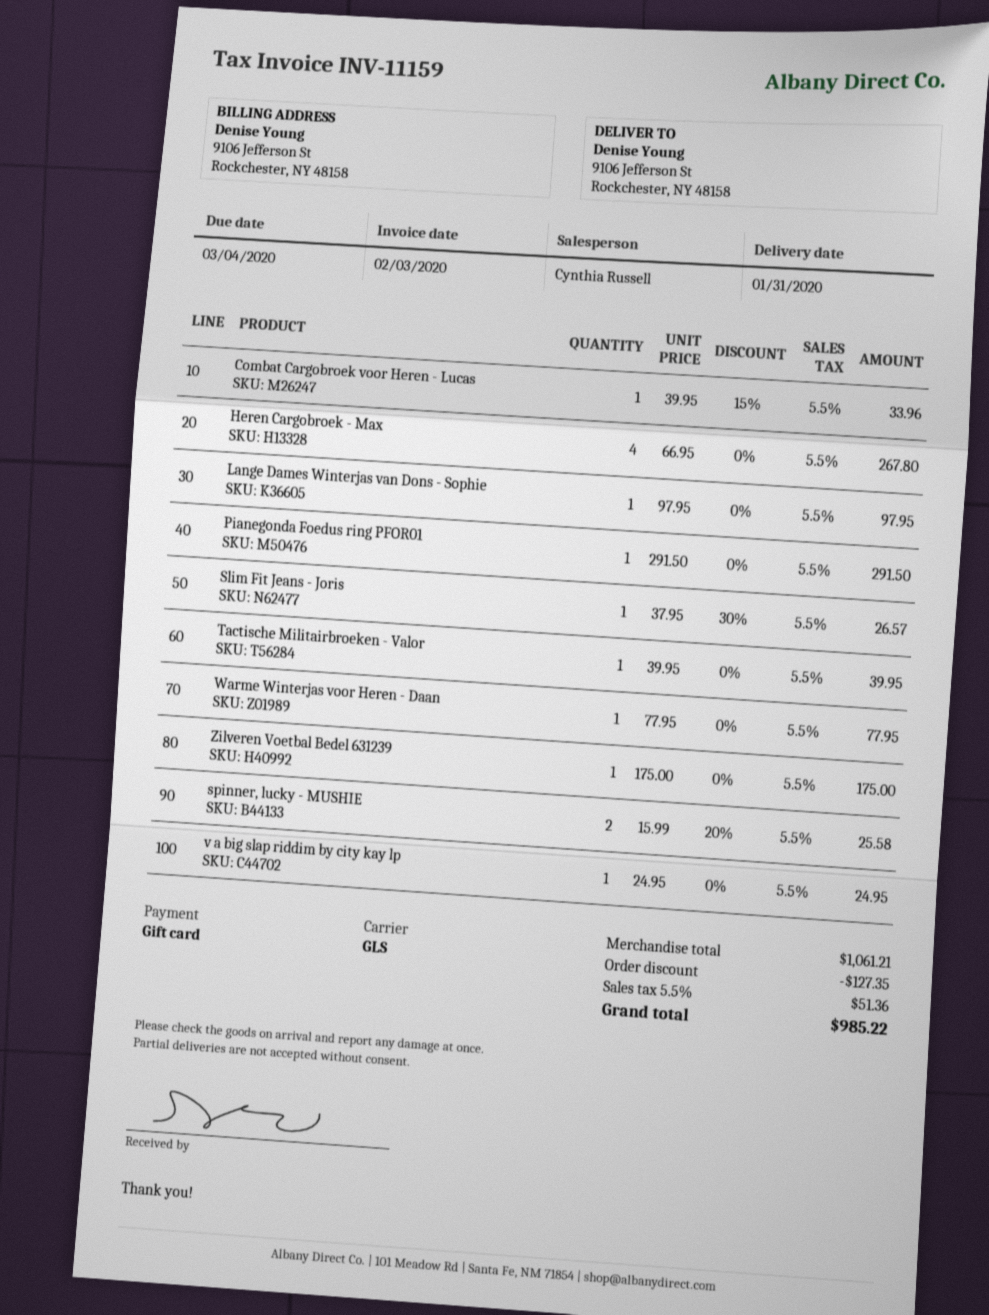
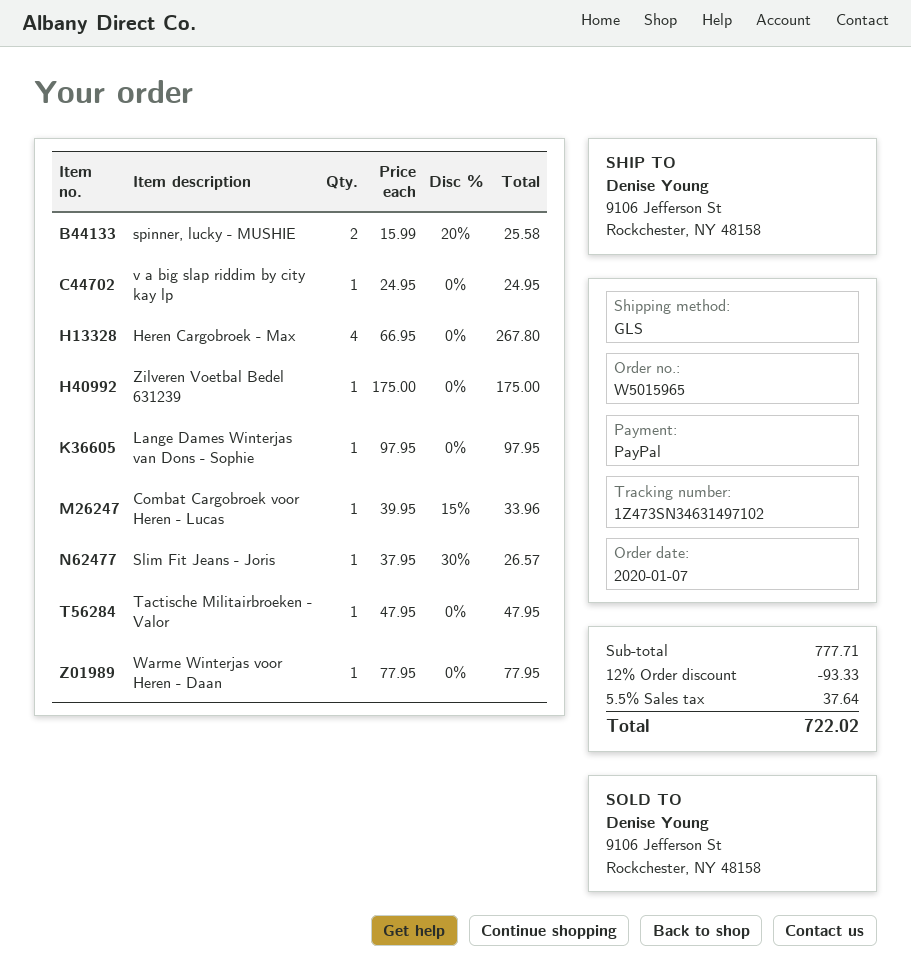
payment method: gift card -> PayPal
Pianegonda Foedus ring PFOR01: 1 x 291.50 = 291.50 -> none
Tactische Militairbroeken - Valor: 1 x 39.95 = 39.95 -> 1 x 47.95 = 47.95
subtotal: 1061.21 -> 777.71
discount: 127.35 -> 93.33
tax: 5.5% = 51.36 -> 5.5% = 37.64
total: 985.22 -> 722.02

